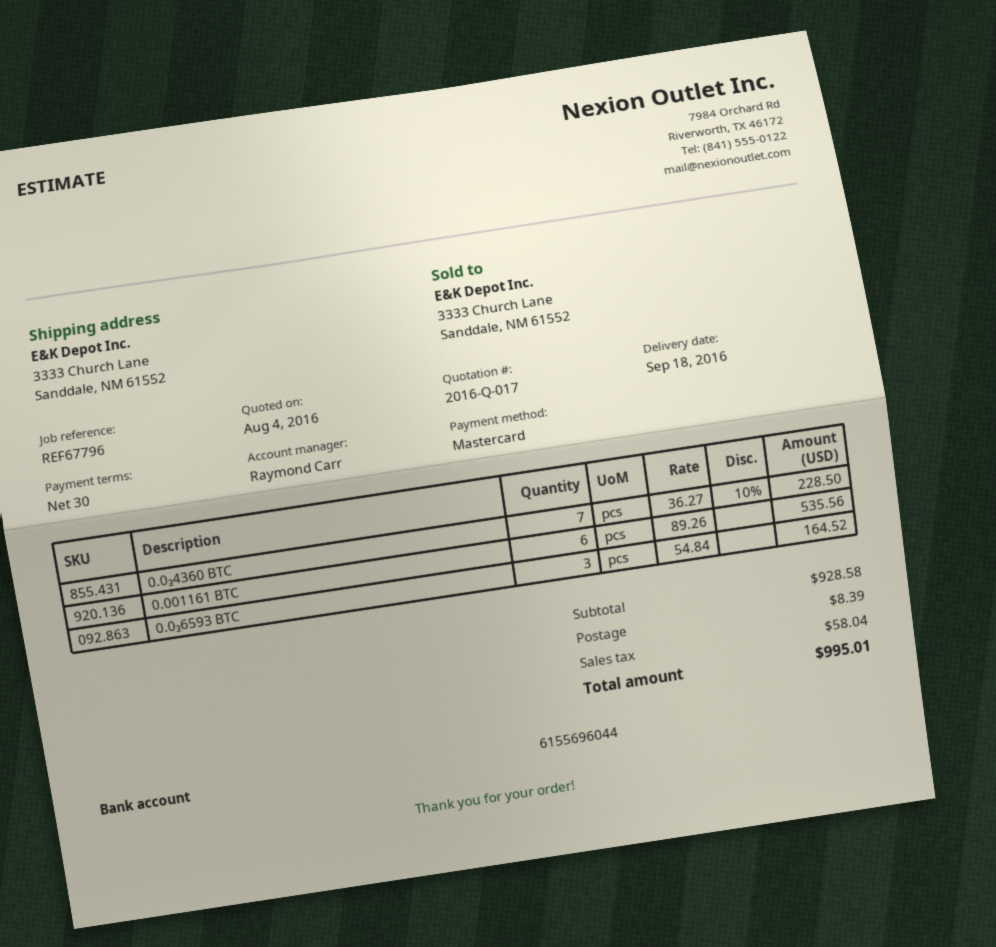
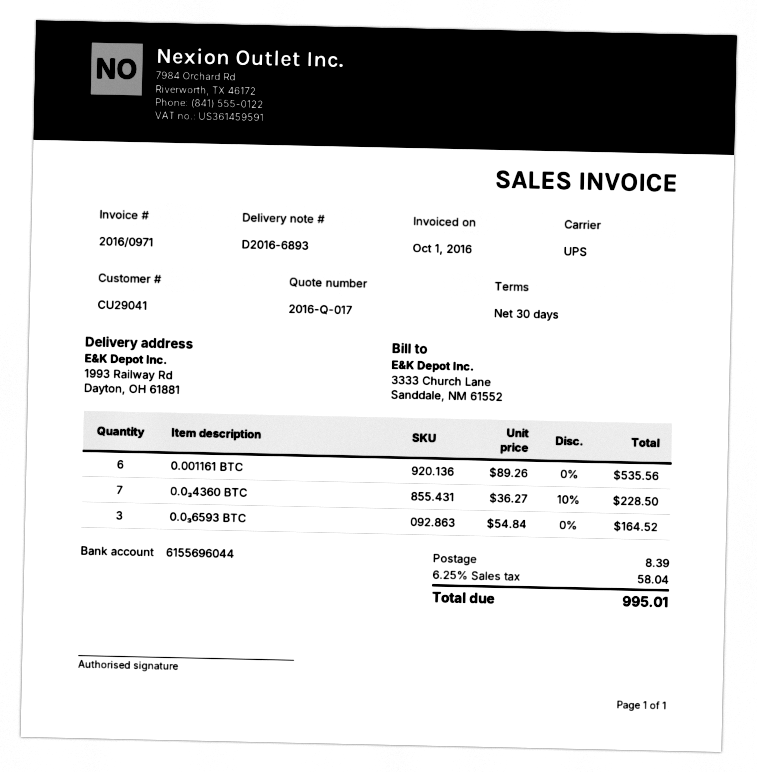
ship to: 3333 Church Lane, Sanddale, NM 61552 -> 1993 Railway Rd, Dayton, OH 61881

